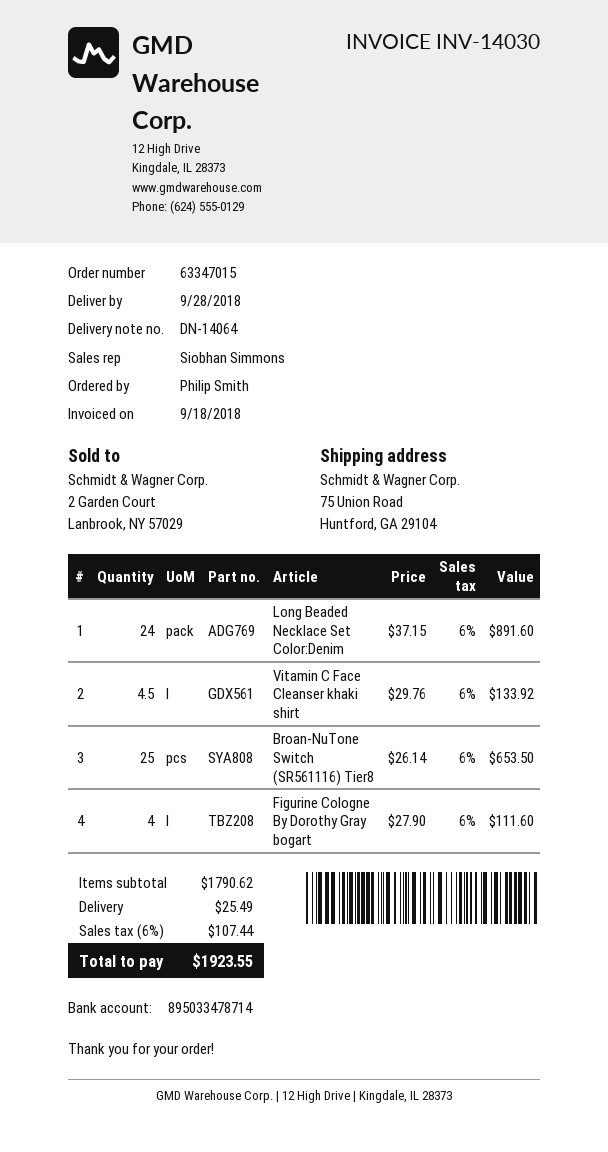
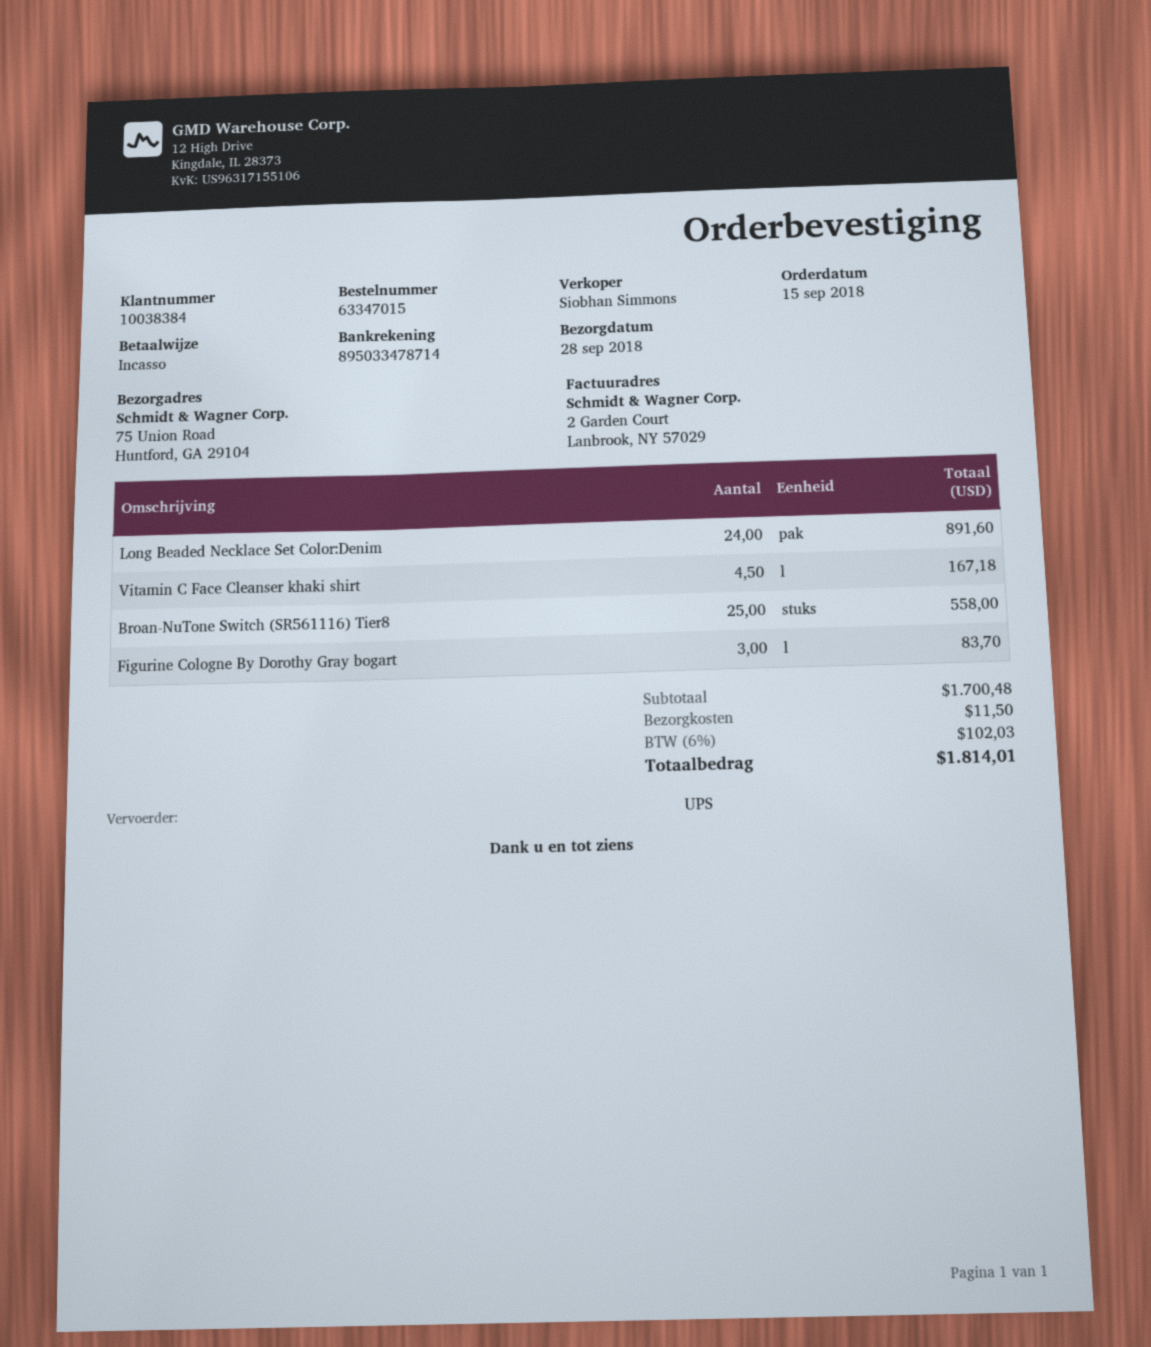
Vitamin C Face Cleanser khaki shirt: 4.5 for 133.92 -> 4.5 for 167.18
Broan-NuTone Switch (SR561116) Tier8: 25 for 653.50 -> 25 for 558.00
Figurine Cologne By Dorothy Gray bogart: 4 for 111.60 -> 3 for 83.70
subtotal: 1790.62 -> 1700.48
shipping: 25.49 -> 11.50
tax: 6% = 107.44 -> 6% = 102.03
total: 1923.55 -> 1814.01

